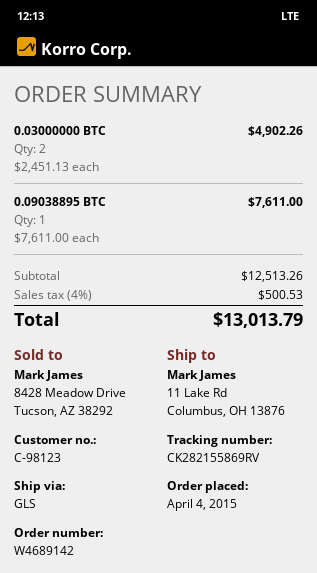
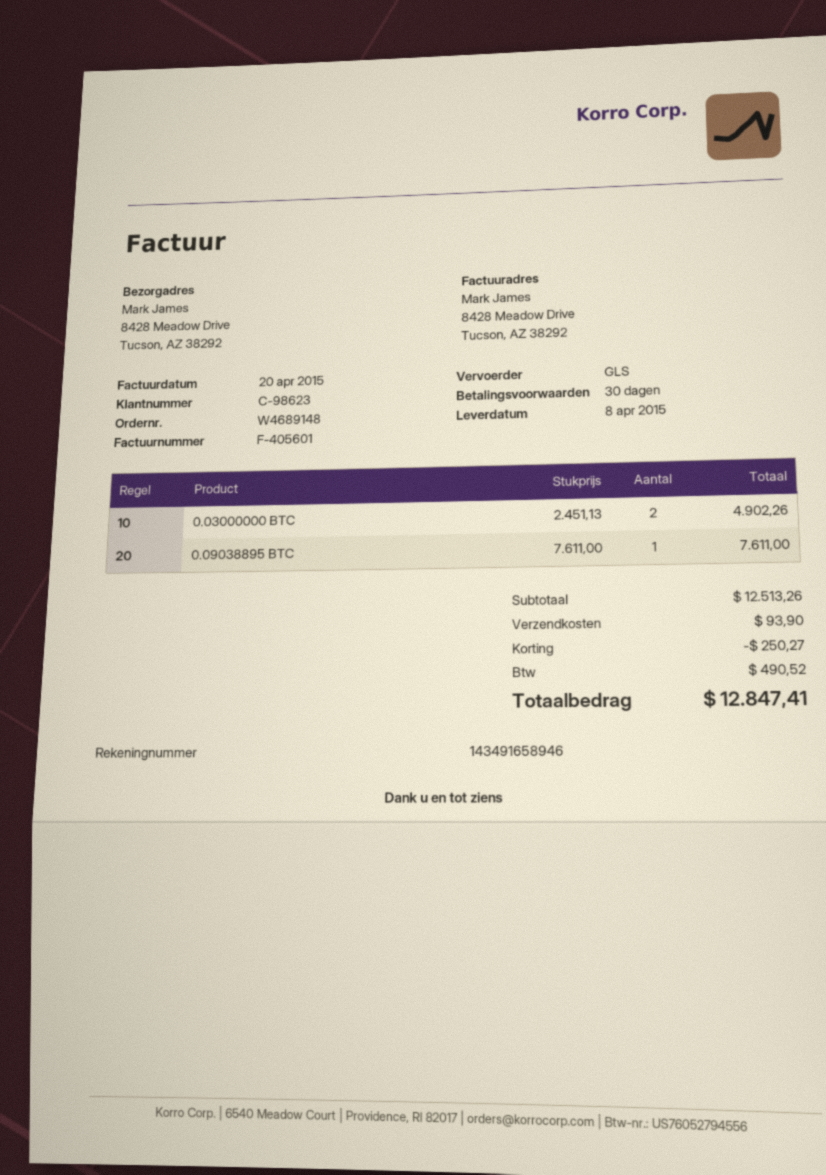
order number: W4689142 -> W4689148
customer number: C-98123 -> C-98623
ship to: 11 Lake Rd, Columbus, OH 13876 -> 8428 Meadow Drive, Tucson, AZ 38292
discount: none -> 250.27
shipping: none -> 93.90
tax: 500.53 -> 490.52
total: 13013.79 -> 12847.41

